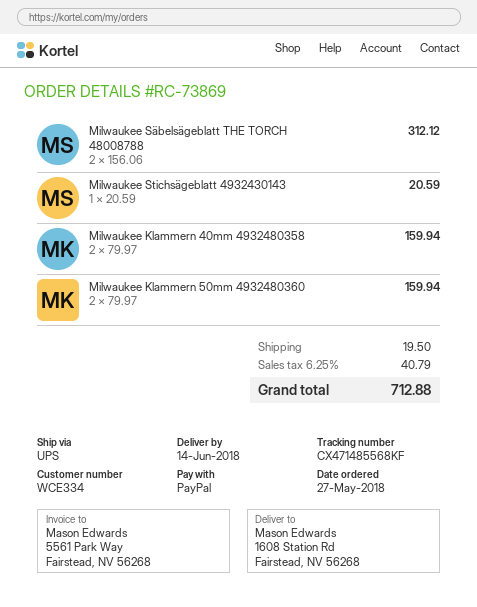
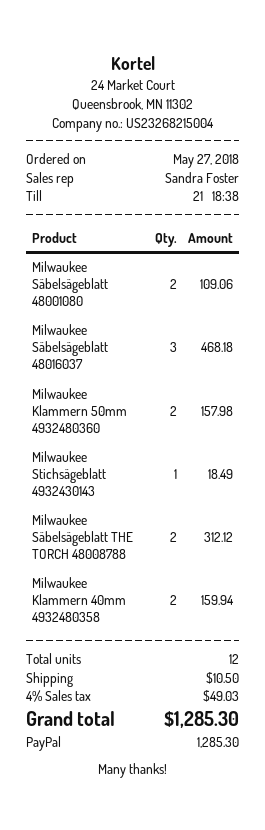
Milwaukee Stichsägeblatt 4932430143: 1 for 20.59 -> 1 for 18.49
Milwaukee Klammern 50mm 4932480360: 2 for 159.94 -> 2 for 157.98
Milwaukee Säbelsägeblatt 48001080: none -> 2 for 109.06
Milwaukee Säbelsägeblatt 48016037: none -> 3 for 468.18
shipping: 19.50 -> 10.50
tax: 6.25% = 40.79 -> 4% = 49.03
total: 712.88 -> 1285.30

